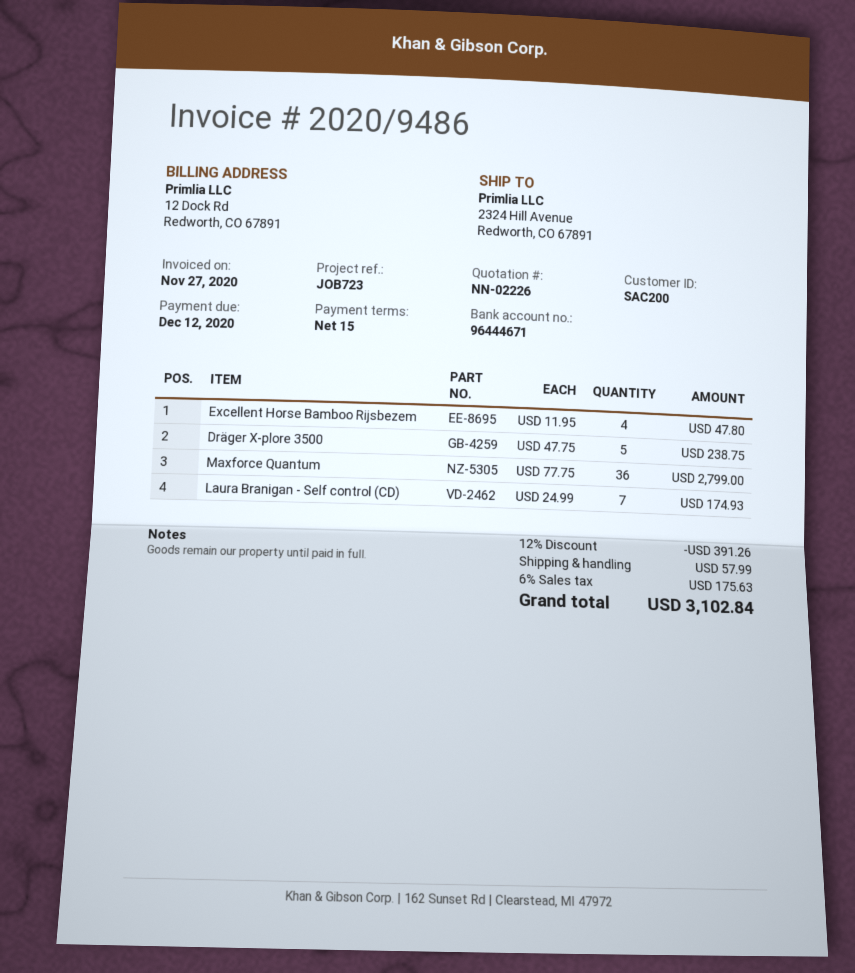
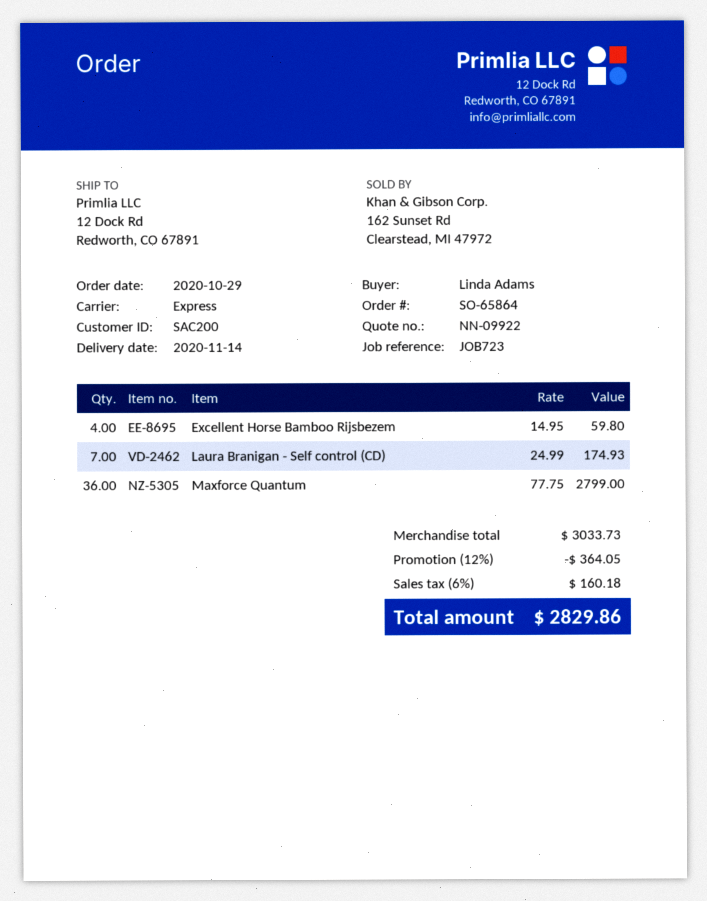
quote number: NN-02226 -> NN-09922
ship to: 2324 Hill Avenue, Redworth, CO 67891 -> 12 Dock Rd, Redworth, CO 67891
Excellent Horse Bamboo Rijsbezem: 4 x 11.95 = 47.80 -> 4 x 14.95 = 59.80
Dräger X-plore 3500: 5 x 47.75 = 238.75 -> none
discount: 12% = 391.26 -> 12% = 364.05
shipping: 57.99 -> none
tax: 6% = 175.63 -> 6% = 160.18
total: 3102.84 -> 2829.86

